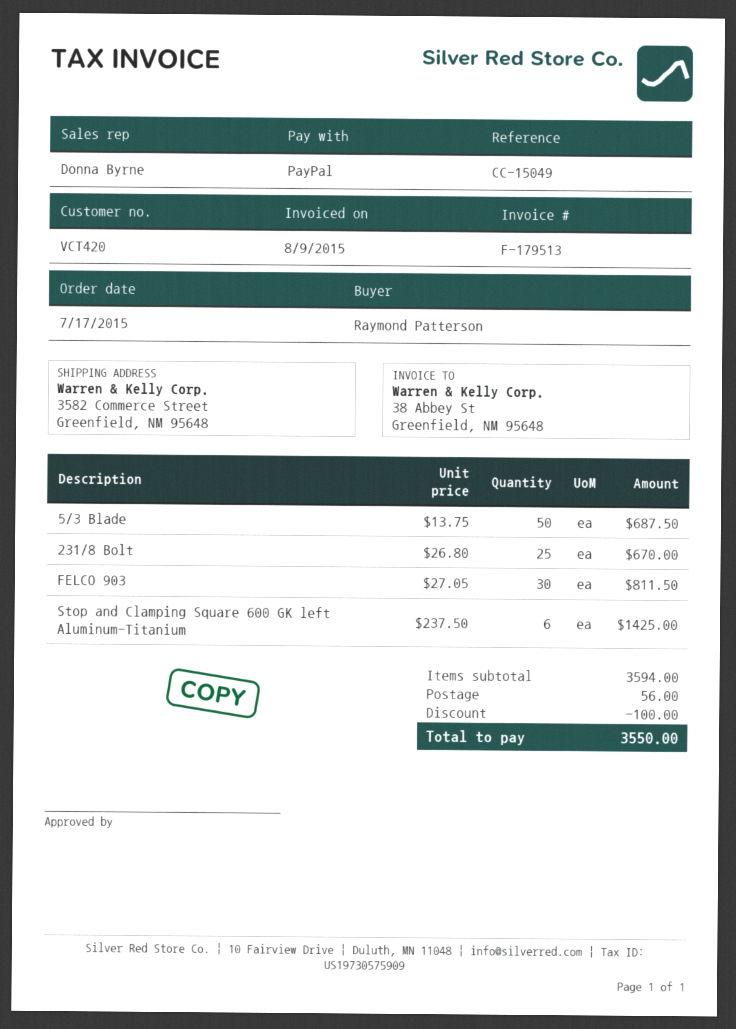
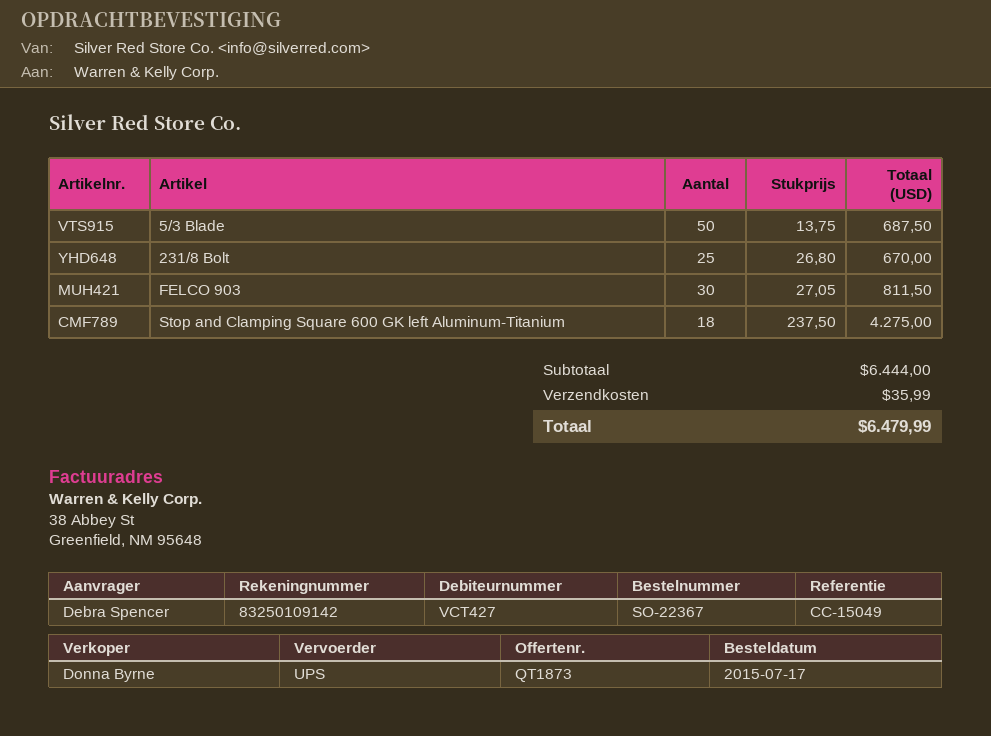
customer number: VCT420 -> VCT427
ordered by: Raymond Patterson -> Debra Spencer
Stop and Clamping Square 600 GK left Aluminum-Titanium: 6 x 237.50 = 1425.00 -> 18 x 237.50 = 4275.00
subtotal: 3594.00 -> 6444.00
discount: 100.00 -> none
shipping: 56.00 -> 35.99
total: 3550.00 -> 6479.99

